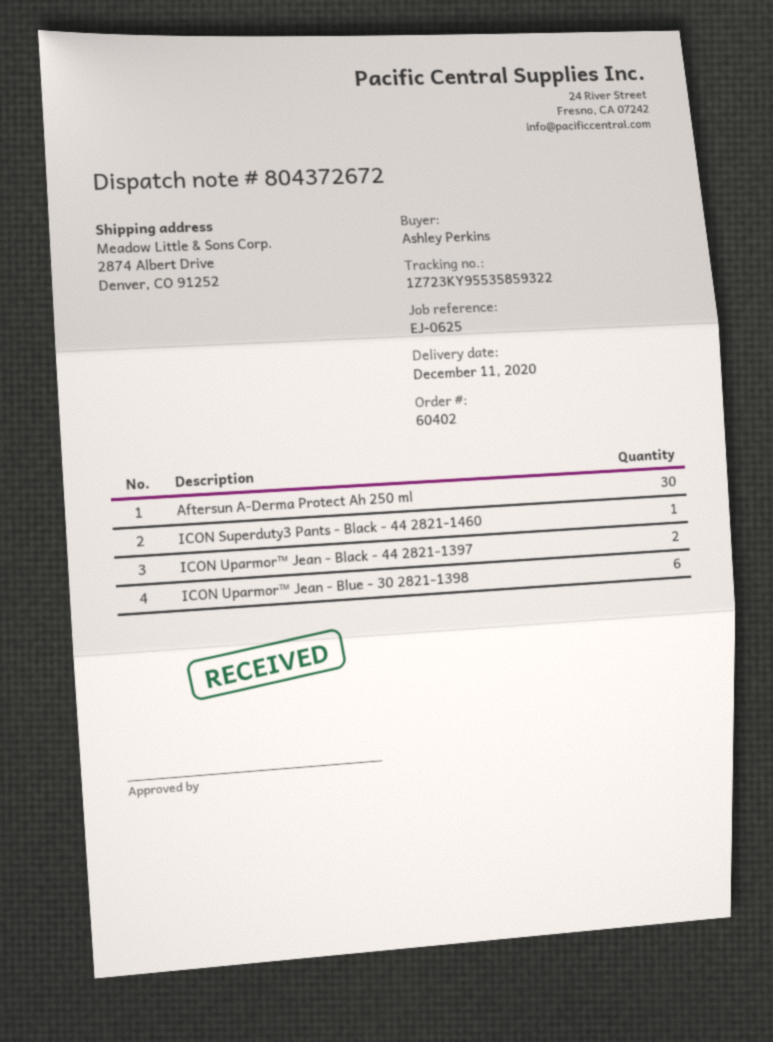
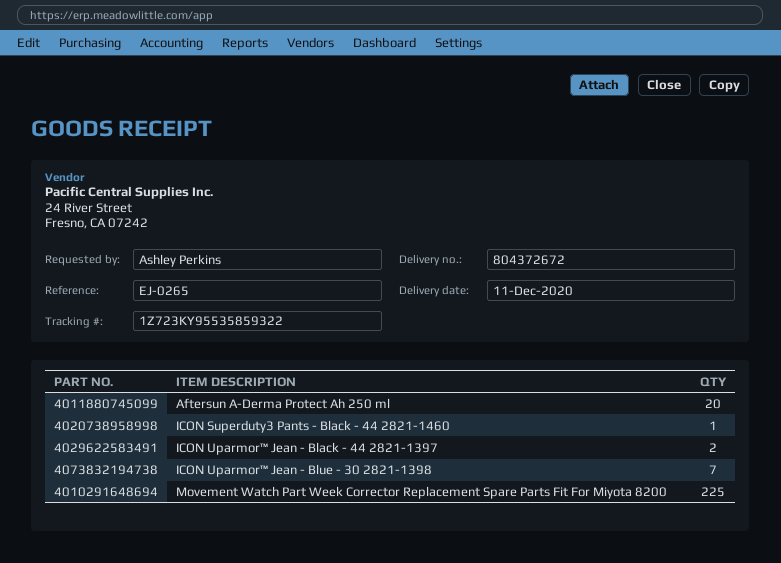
reference: EJ-0625 -> EJ-0265
Aftersun A-Derma Protect Ah 250 ml: 30 -> 20
ICON Uparmor™ Jean - Blue - 30 2821-1398: 6 -> 7
Movement Watch Part Week Corrector Replacement Spare Parts Fit For Miyota 8200: none -> 225

